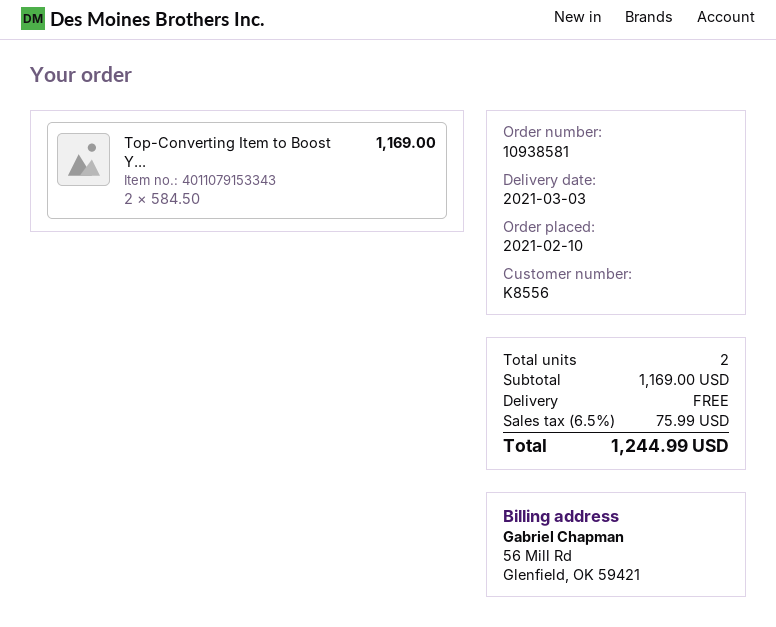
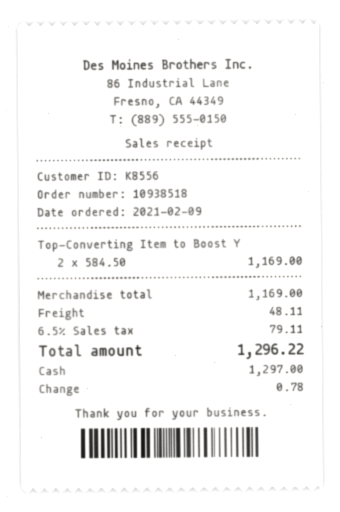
order number: 10938581 -> 10938518
order date: 2021-02-10 -> 2021-02-09
shipping: 0.00 -> 48.11
tax: 6.5% = 75.99 -> 6.5% = 79.11
total: 1244.99 -> 1296.22

